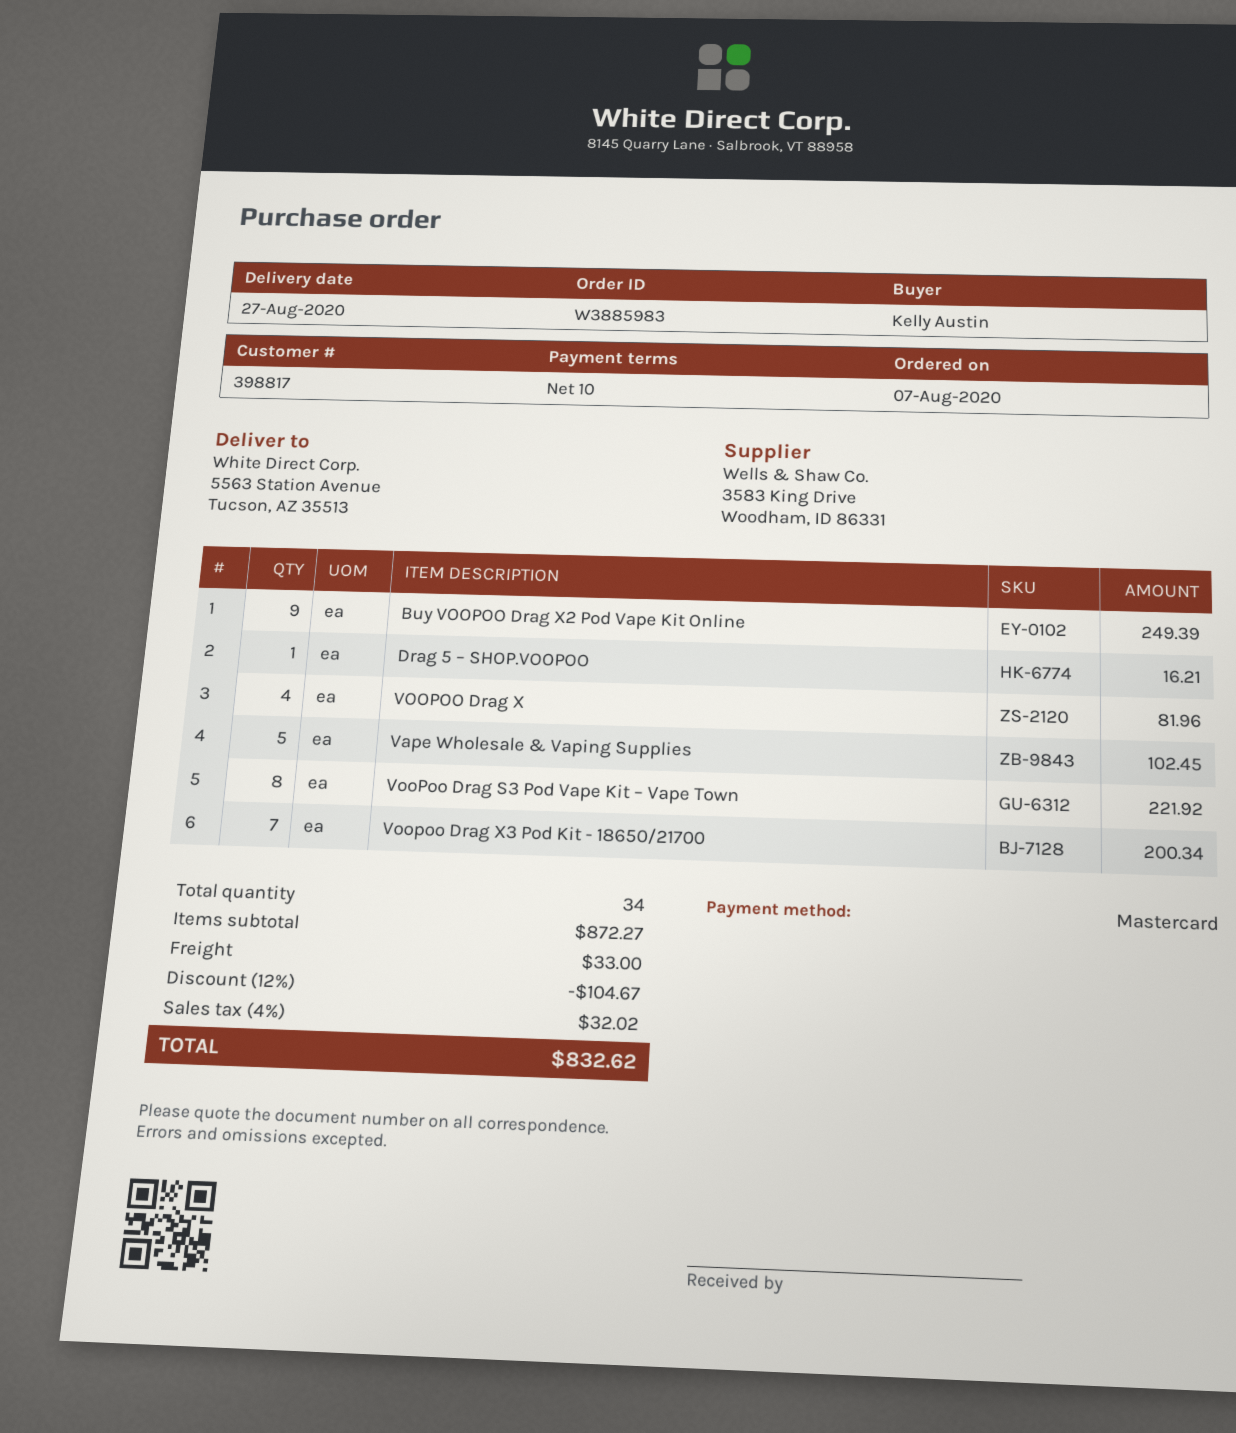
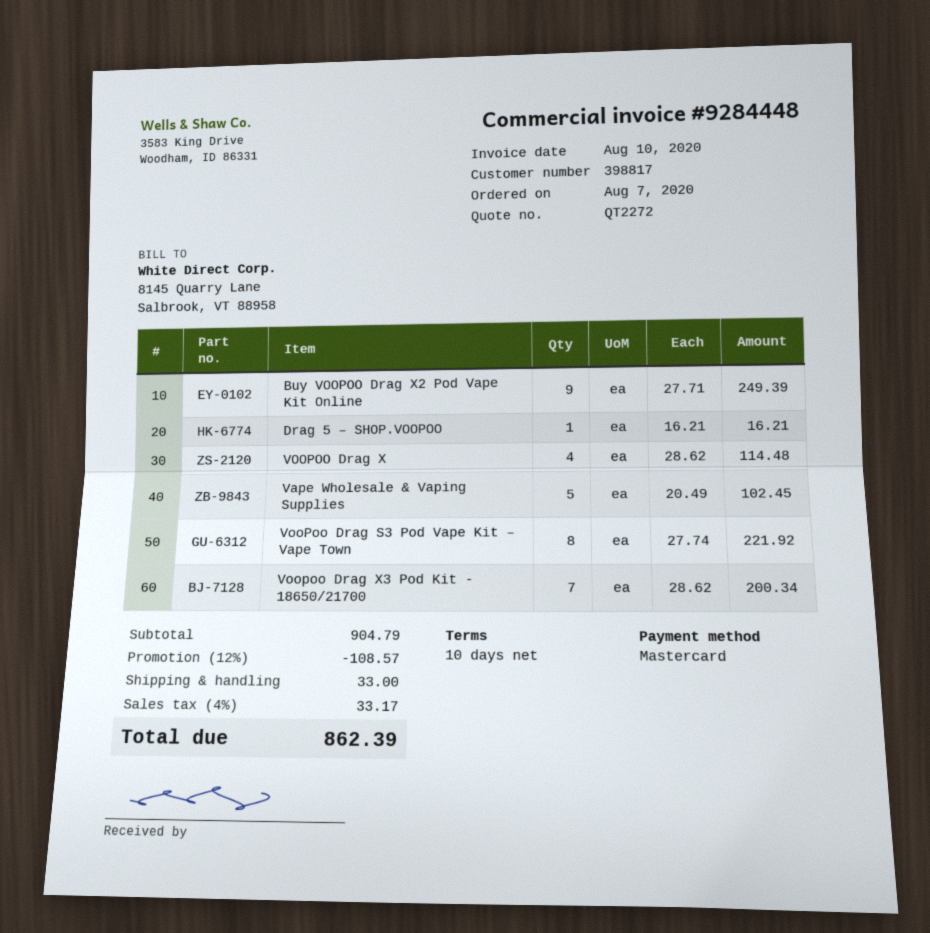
VOOPOO Drag X: 4 for 81.96 -> 4 for 114.48
subtotal: 872.27 -> 904.79
discount: 12% = 104.67 -> 12% = 108.57
tax: 4% = 32.02 -> 4% = 33.17
total: 832.62 -> 862.39

